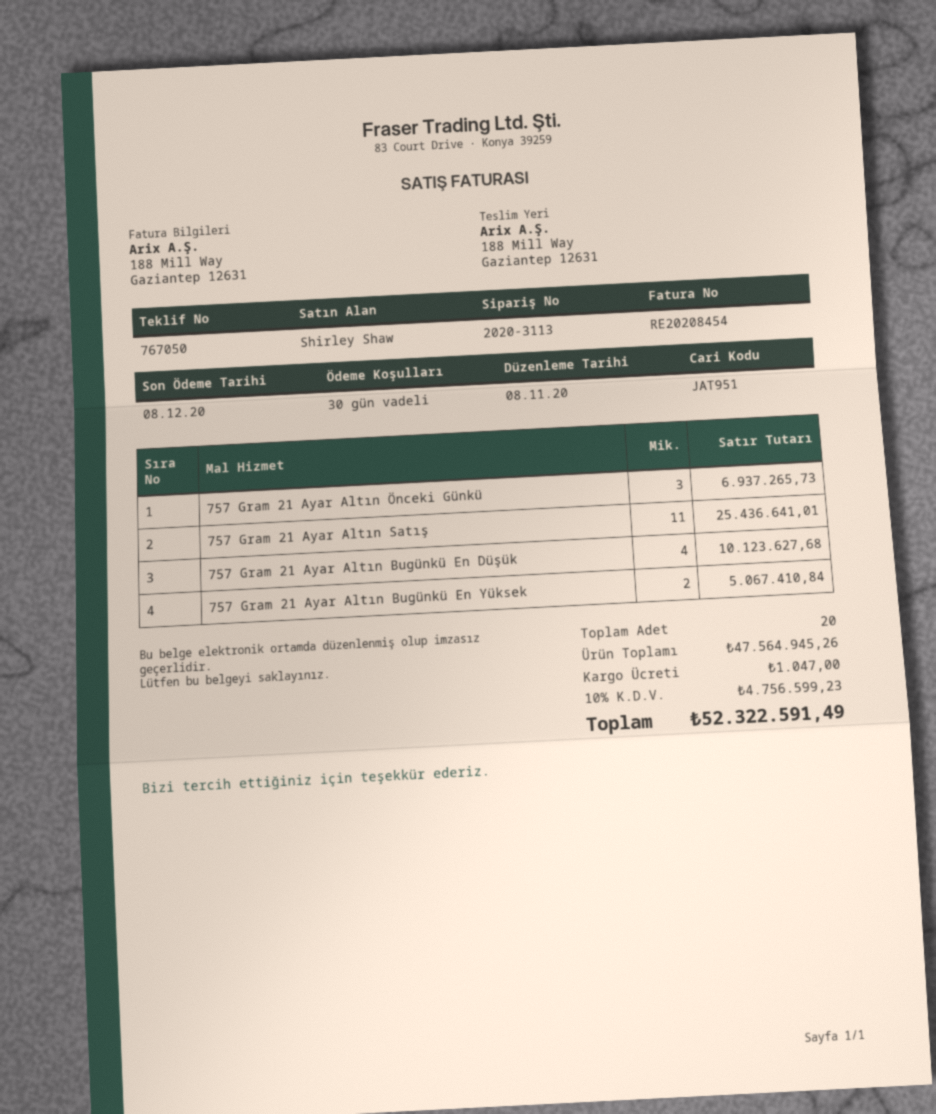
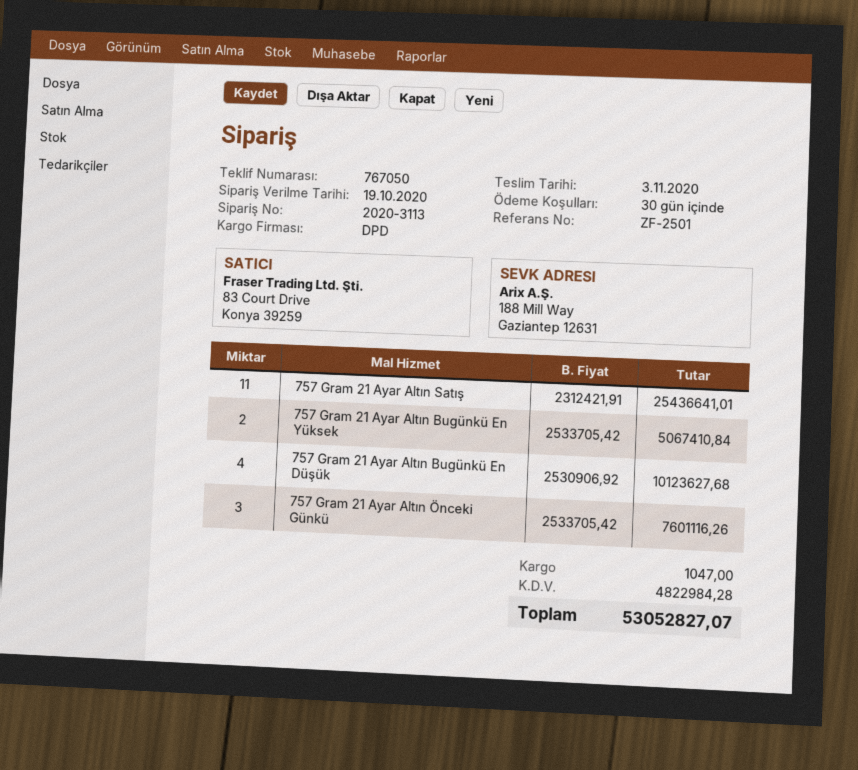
757 Gram 21 Ayar Altın Önceki Günkü: 3 for 6937265.73 -> 3 for 7601116.26
tax: 4756599.23 -> 4822984.28
total: 52322591.49 -> 53052827.07

